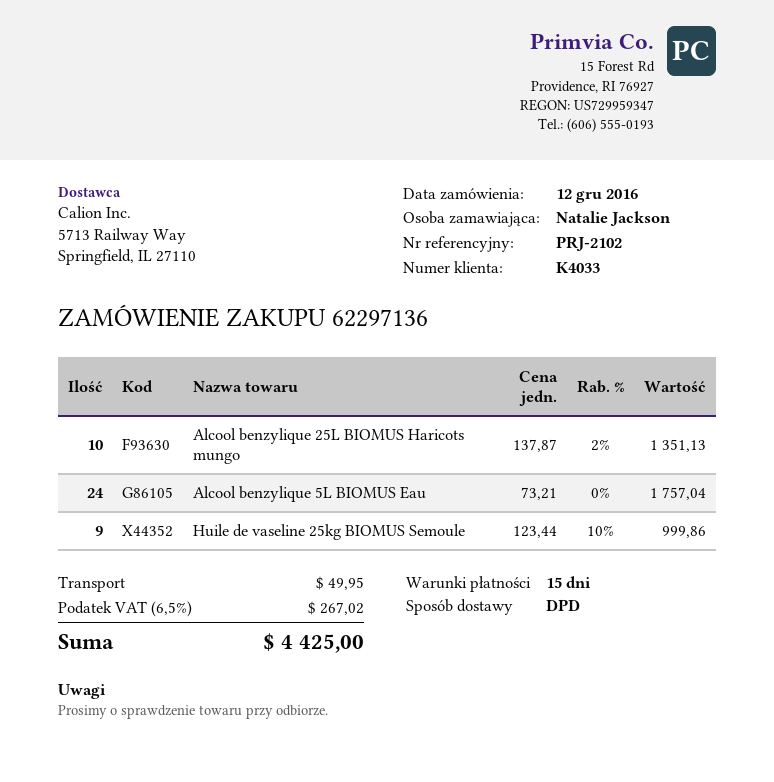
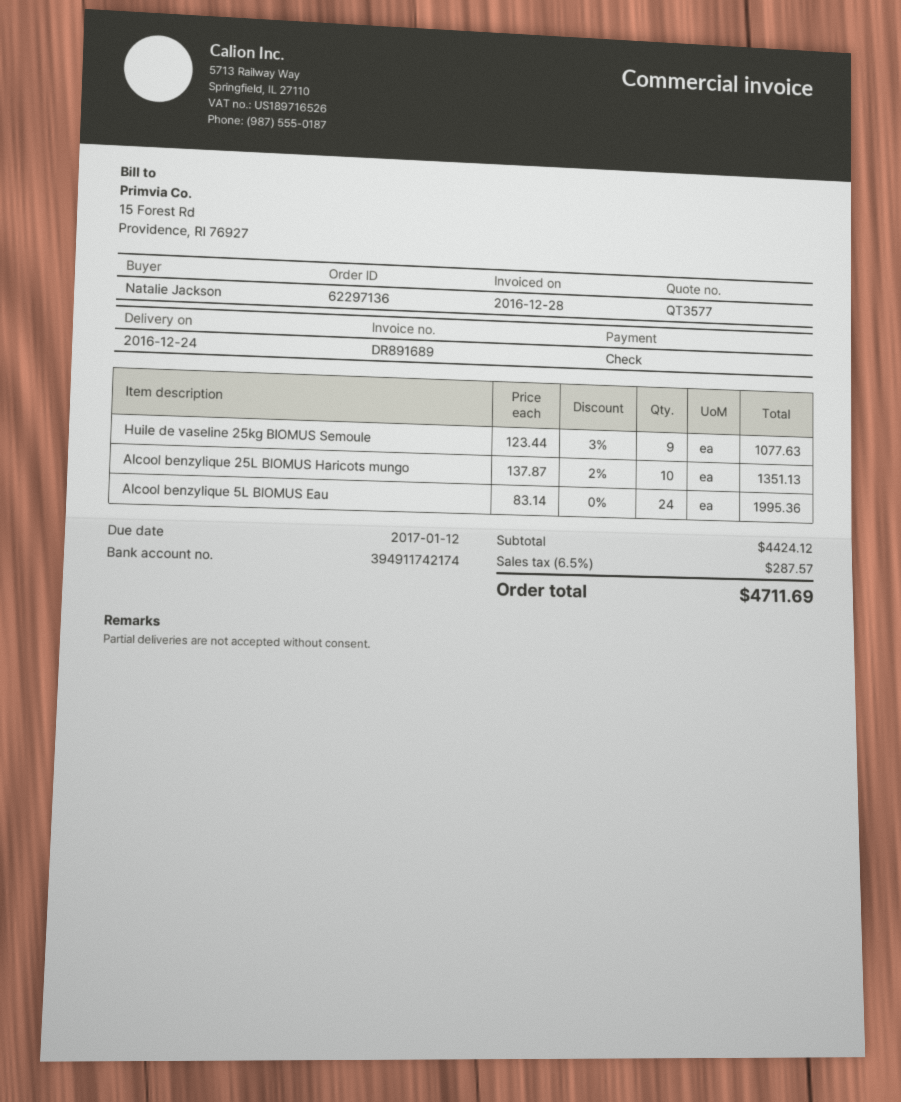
Alcool benzylique 5L BIOMUS Eau: 24 x 73.21 = 1757.04 -> 24 x 83.14 = 1995.36
Huile de vaseline 25kg BIOMUS Semoule: 9 x 123.44 - 10% = 999.86 -> 9 x 123.44 - 3% = 1077.63
shipping: 49.95 -> none
tax: 6.5% = 267.02 -> 6.5% = 287.57
total: 4425.00 -> 4711.69

